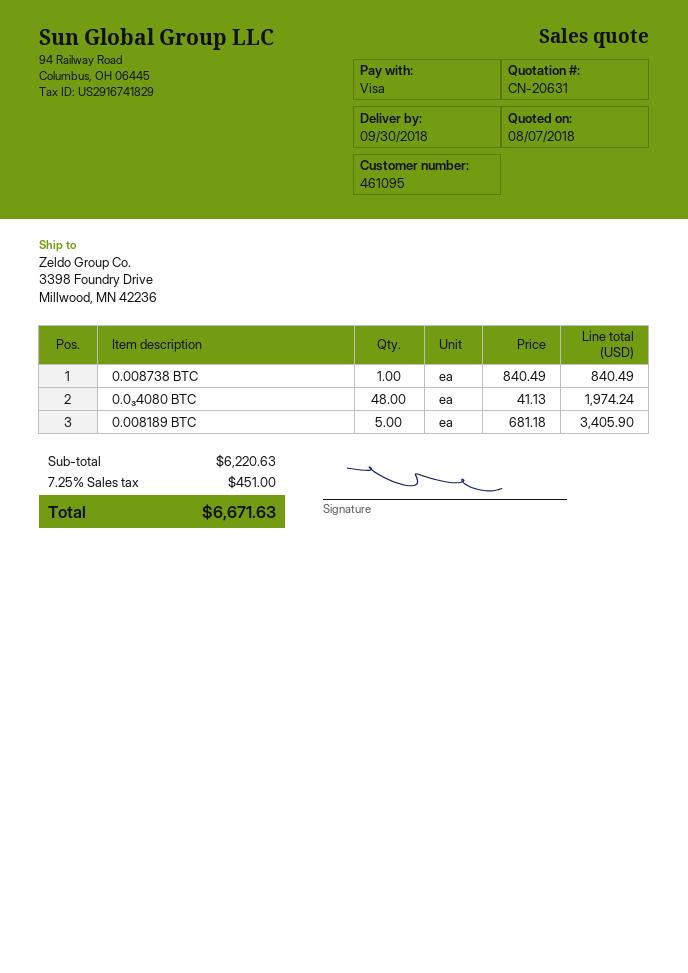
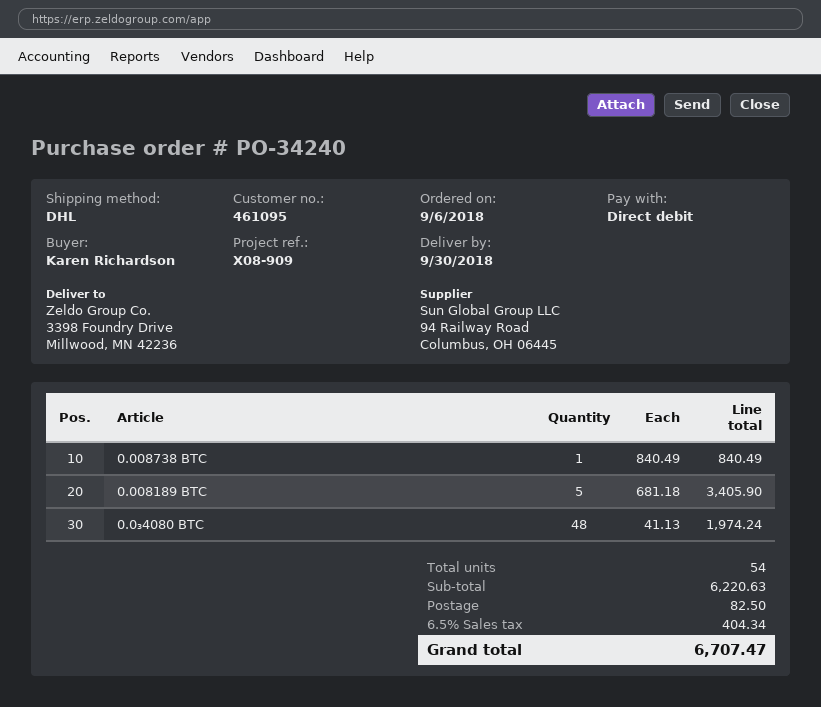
payment method: Visa -> direct debit
shipping: none -> 82.50
tax: 7.25% = 451.00 -> 6.5% = 404.34
total: 6671.63 -> 6707.47

